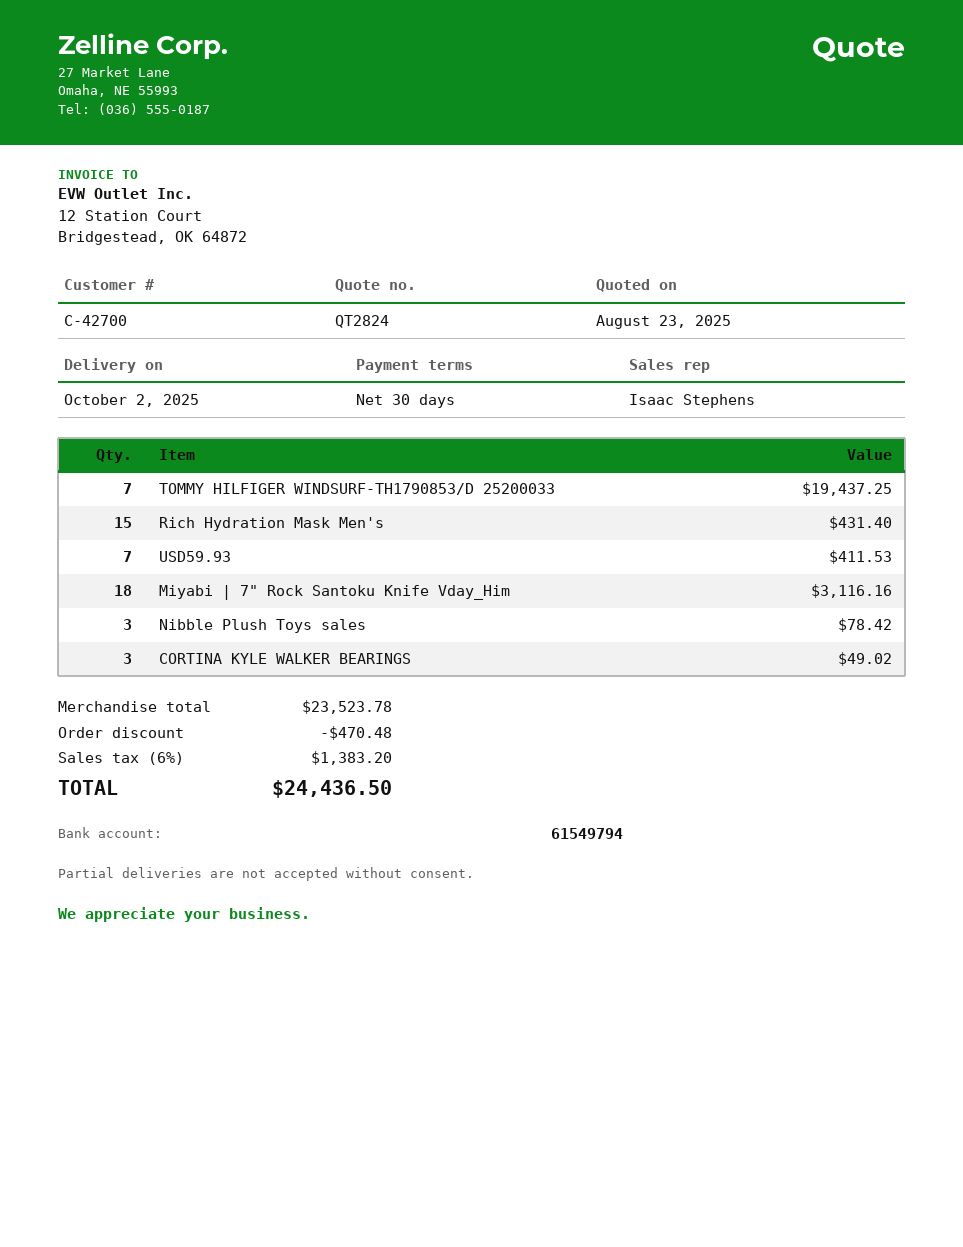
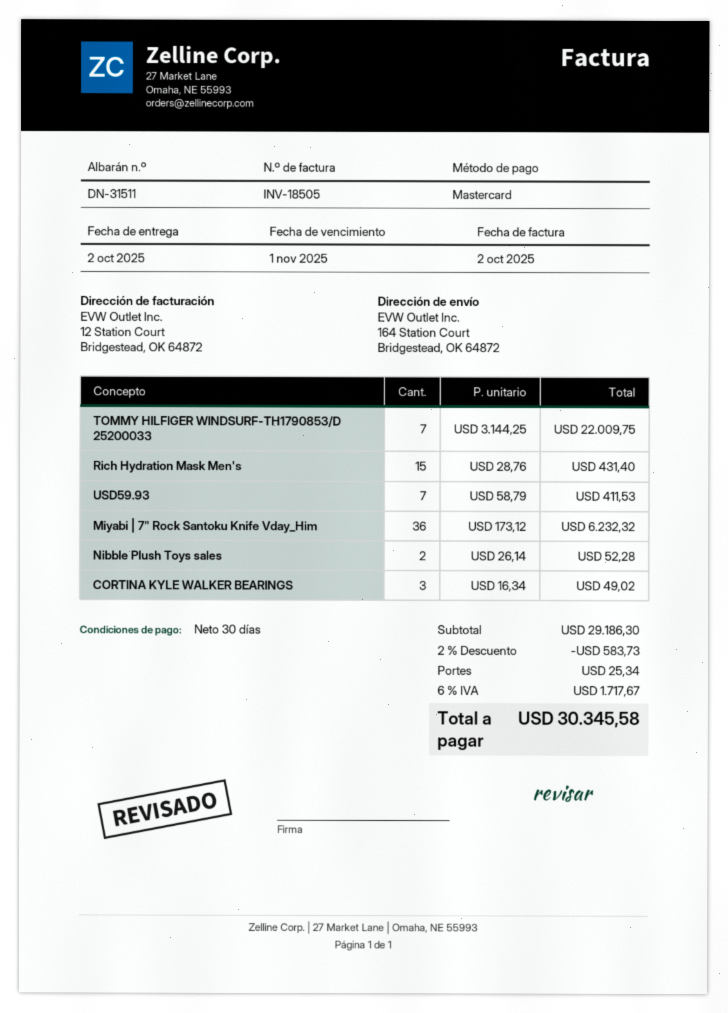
TOMMY HILFIGER WINDSURF-TH1790853/D 25200033: 7 for 19437.25 -> 7 for 22009.75
Miyabi | 7" Rock Santoku Knife Vday_Him: 18 for 3116.16 -> 36 for 6232.32
Nibble Plush Toys sales: 3 for 78.42 -> 2 for 52.28
subtotal: 23523.78 -> 29186.30
discount: 470.48 -> 583.73
shipping: none -> 25.34
tax: 6% = 1383.20 -> 6% = 1717.67
total: 24436.50 -> 30345.58

